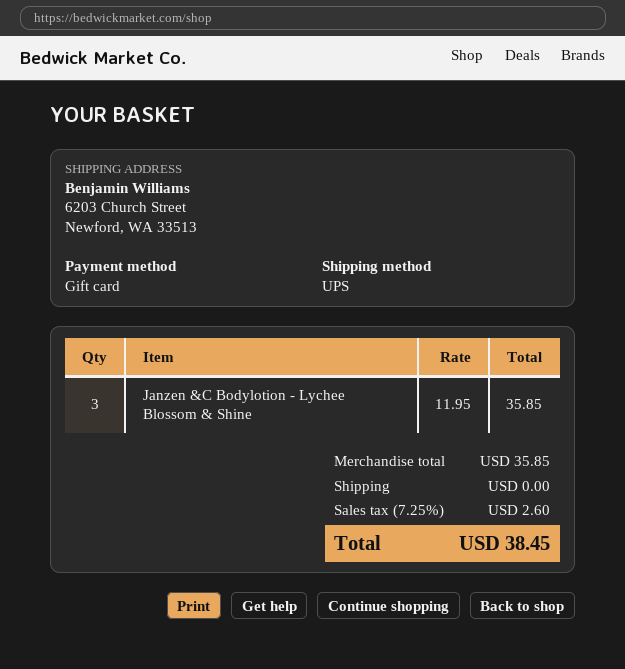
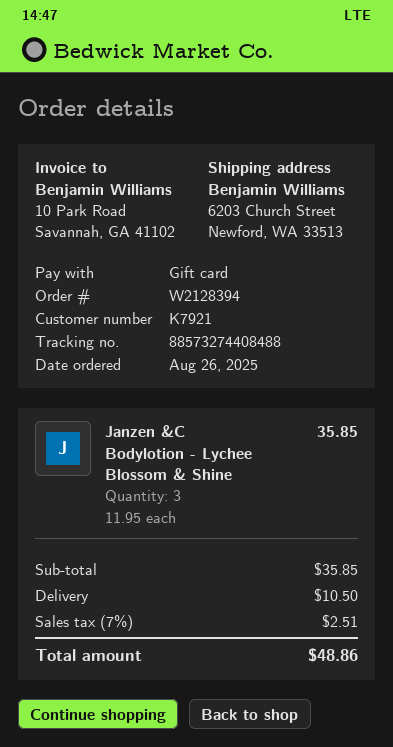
shipping: 0.00 -> 10.50
tax: 7.25% = 2.60 -> 7% = 2.51
total: 38.45 -> 48.86

